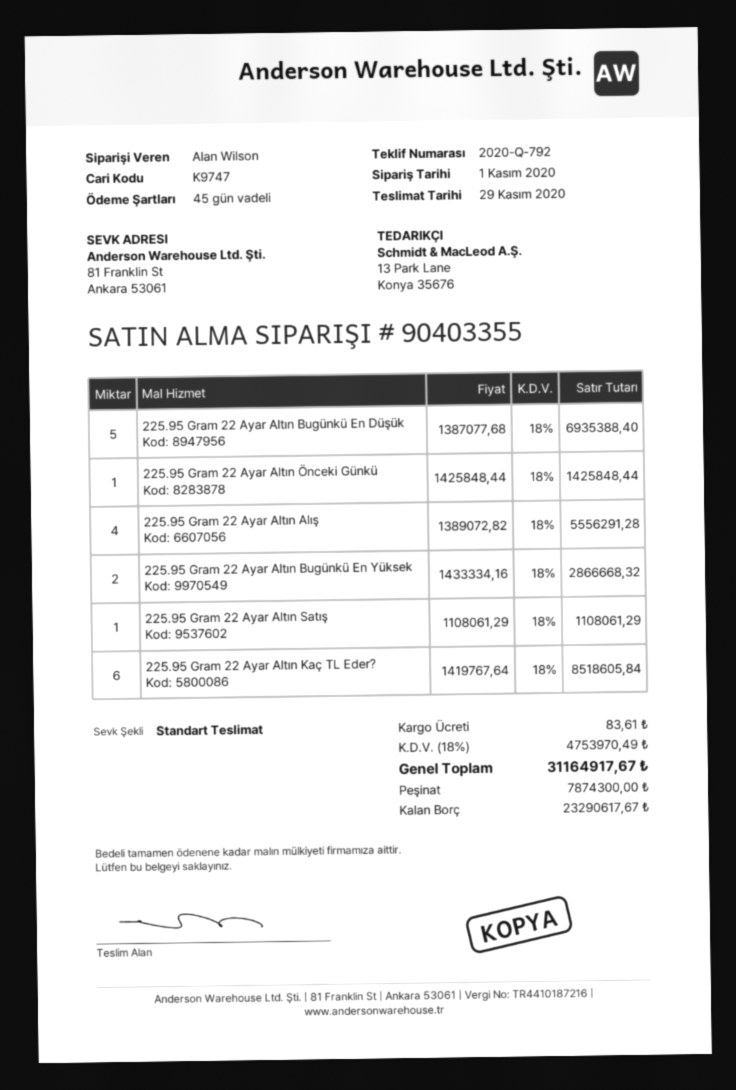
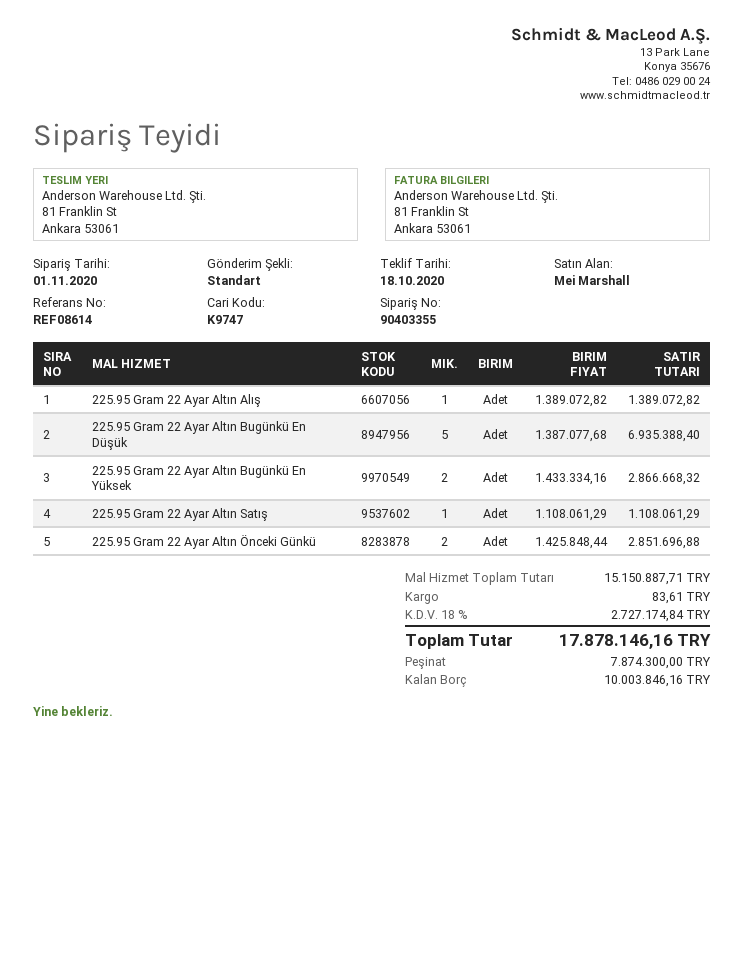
ordered by: Alan Wilson -> Mei Marshall
225.95 Gram 22 Ayar Altın Önceki Günkü: 1 x 1425848.44 = 1425848.44 -> 2 x 1425848.44 = 2851696.88
225.95 Gram 22 Ayar Altın Alış: 4 x 1389072.82 = 5556291.28 -> 1 x 1389072.82 = 1389072.82
225.95 Gram 22 Ayar Altın Kaç TL Eder?: 6 x 1419767.64 = 8518605.84 -> none
tax: 18% = 4753970.49 -> 18% = 2727174.84
total: 31164917.67 -> 17878146.16
balance: 23290617.67 -> 10003846.16

